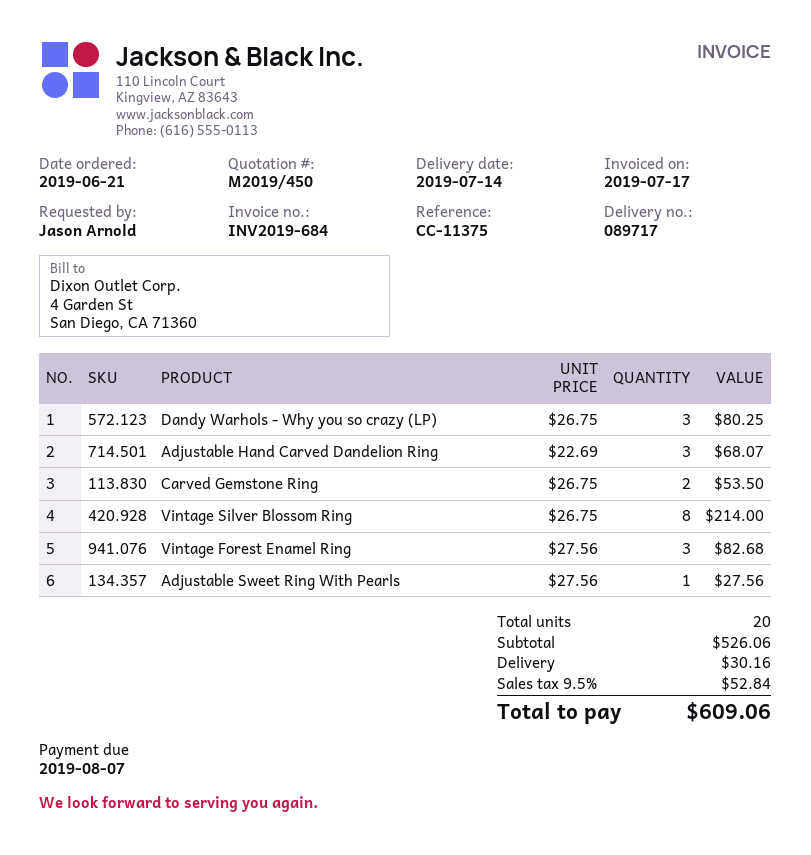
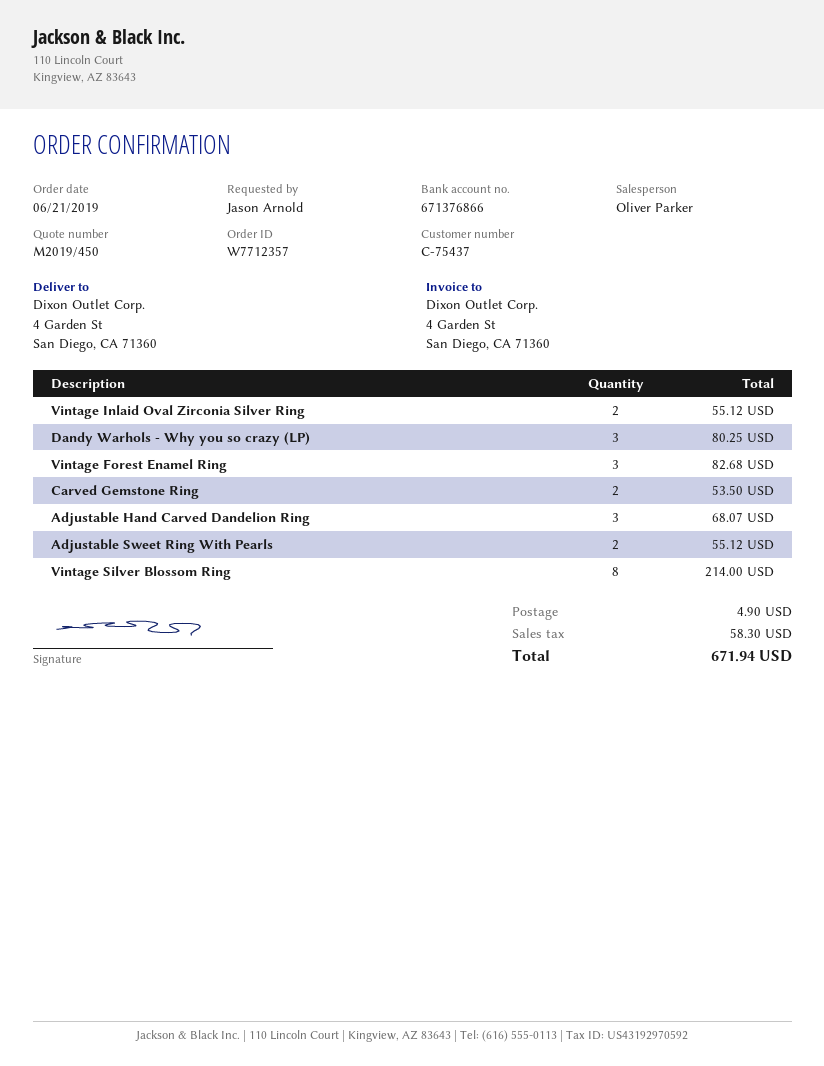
Adjustable Sweet Ring With Pearls: 1 for 27.56 -> 2 for 55.12
Vintage Inlaid Oval Zirconia Silver Ring: none -> 2 for 55.12
shipping: 30.16 -> 4.90
tax: 52.84 -> 58.30
total: 609.06 -> 671.94

